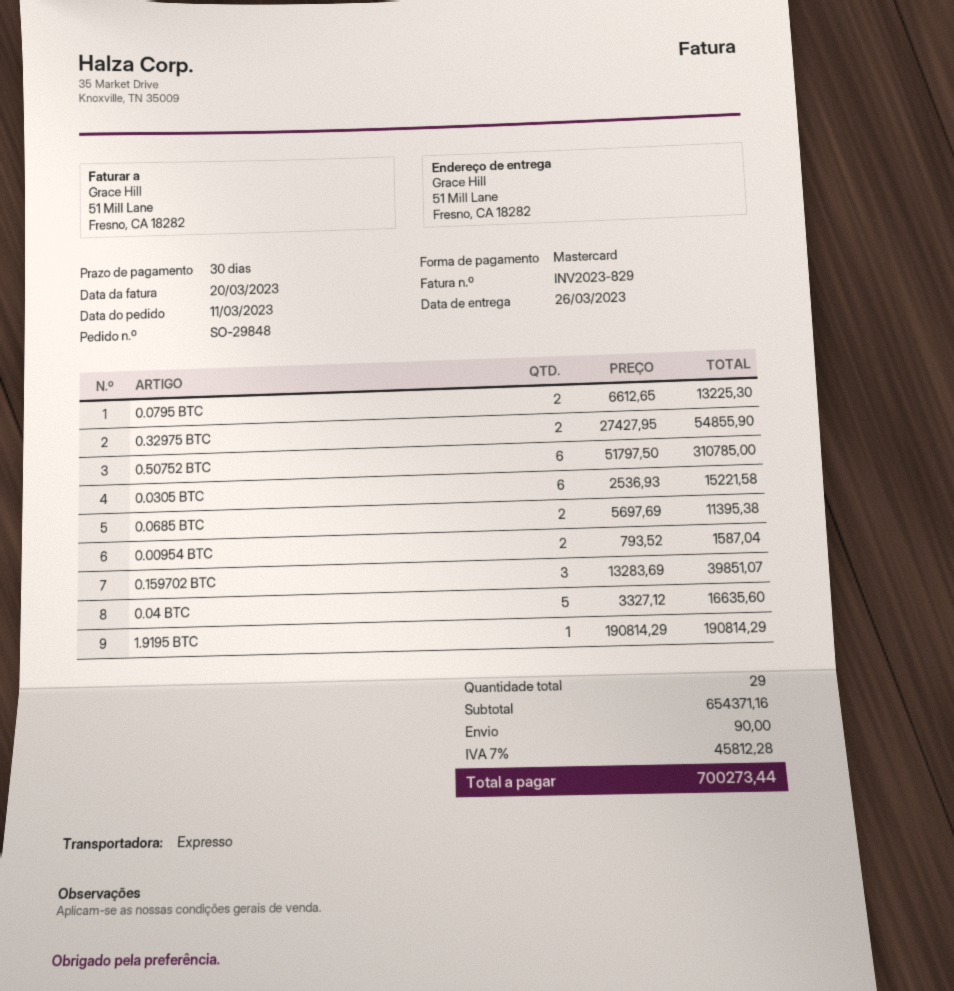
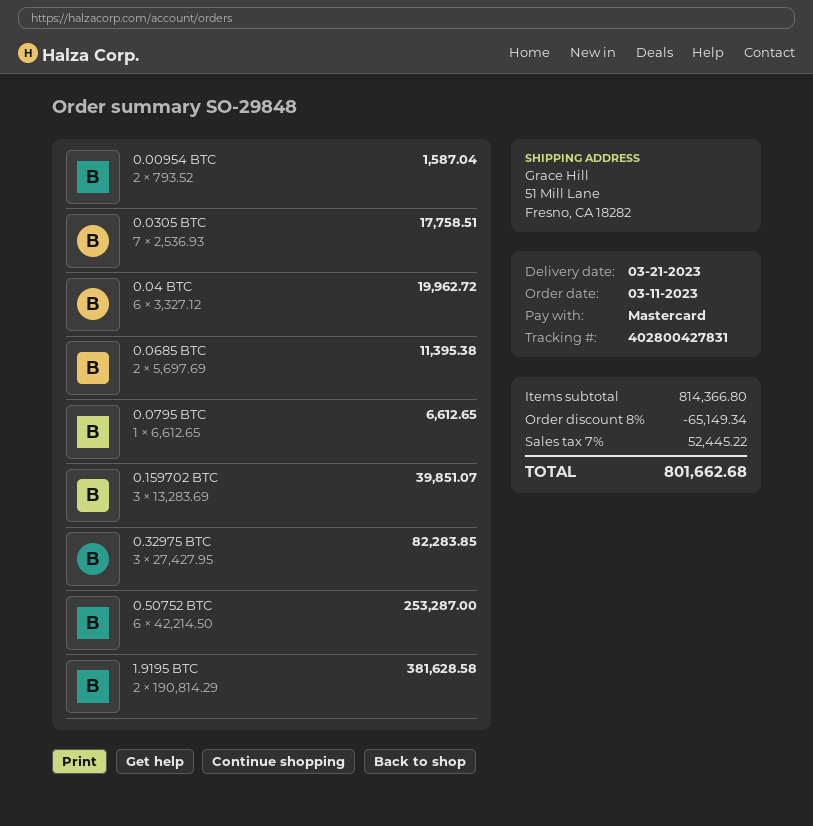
delivery date: 2023-03-26 -> 2023-03-21
0.0795 BTC: 2 x 6612.65 = 13225.30 -> 1 x 6612.65 = 6612.65
0.32975 BTC: 2 x 27427.95 = 54855.90 -> 3 x 27427.95 = 82283.85
0.50752 BTC: 6 x 51797.50 = 310785.00 -> 6 x 42214.50 = 253287.00
0.0305 BTC: 6 x 2536.93 = 15221.58 -> 7 x 2536.93 = 17758.51
0.04 BTC: 5 x 3327.12 = 16635.60 -> 6 x 3327.12 = 19962.72
1.9195 BTC: 1 x 190814.29 = 190814.29 -> 2 x 190814.29 = 381628.58
subtotal: 654371.16 -> 814366.80
discount: none -> 8% = 65149.34
shipping: 90.00 -> none
tax: 7% = 45812.28 -> 7% = 52445.22
total: 700273.44 -> 801662.68

